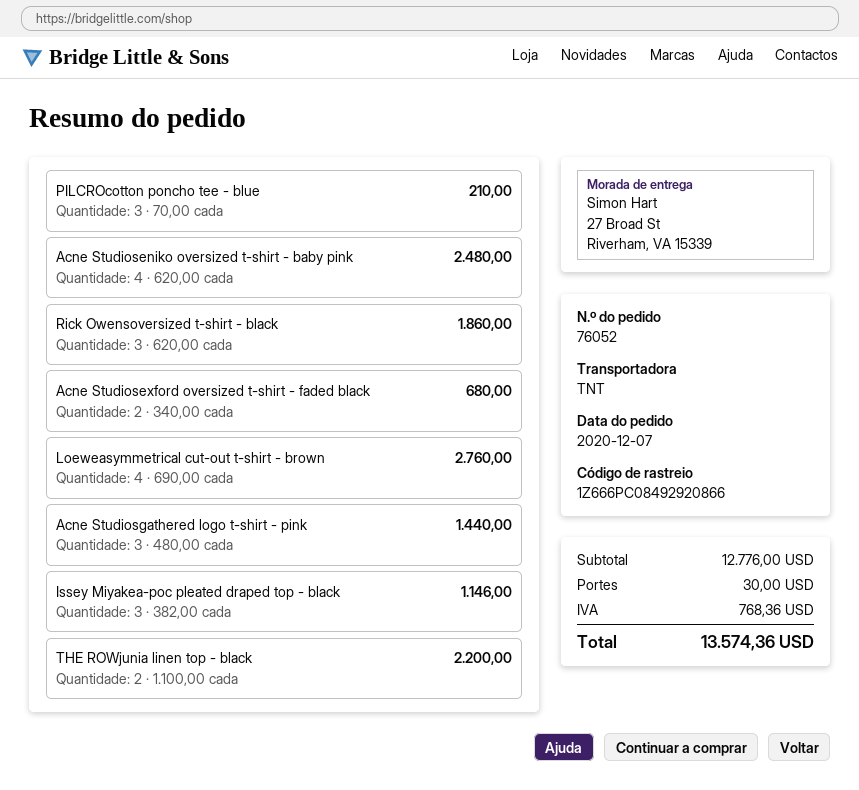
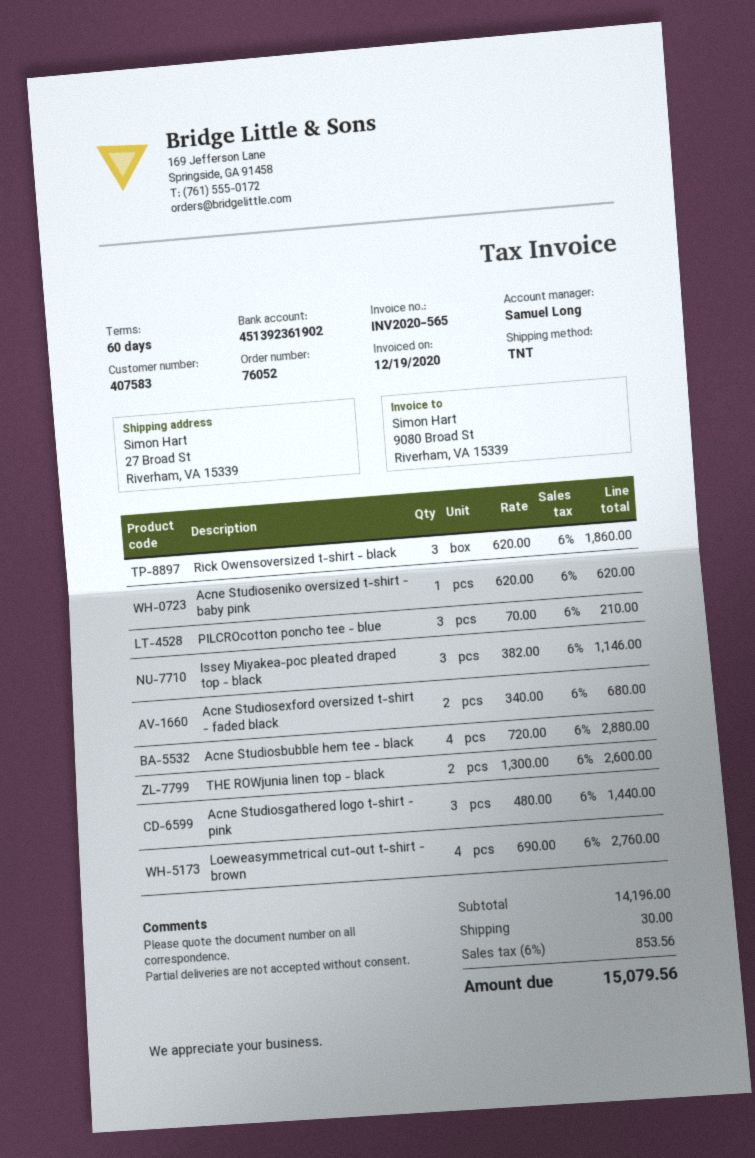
Acne Studioseniko oversized t-shirt - baby pink: 4 x 620.00 = 2480.00 -> 1 x 620.00 = 620.00
THE ROWjunia linen top - black: 2 x 1100.00 = 2200.00 -> 2 x 1300.00 = 2600.00
Acne Studiosbubble hem tee - black: none -> 4 x 720.00 = 2880.00
subtotal: 12776.00 -> 14196.00
tax: 768.36 -> 853.56
total: 13574.36 -> 15079.56

